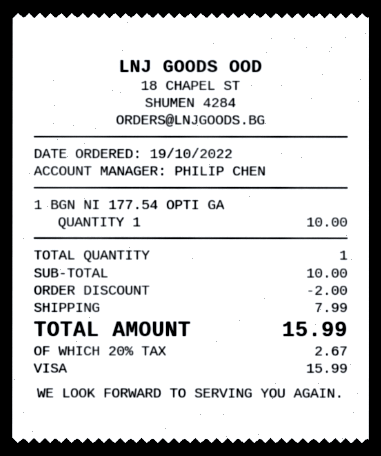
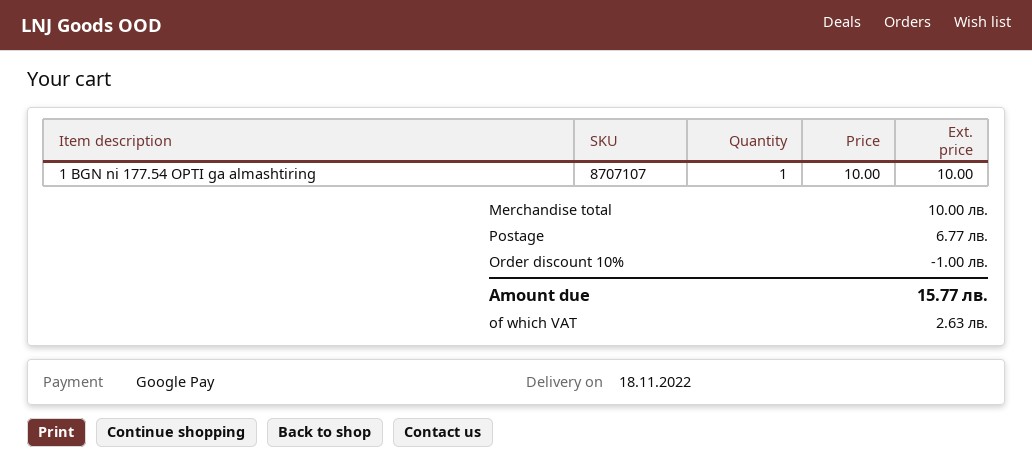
payment method: Visa -> Google Pay
discount: 2.00 -> 1.00
shipping: 7.99 -> 6.77
tax: 2.67 -> 2.63
total: 15.99 -> 15.77

